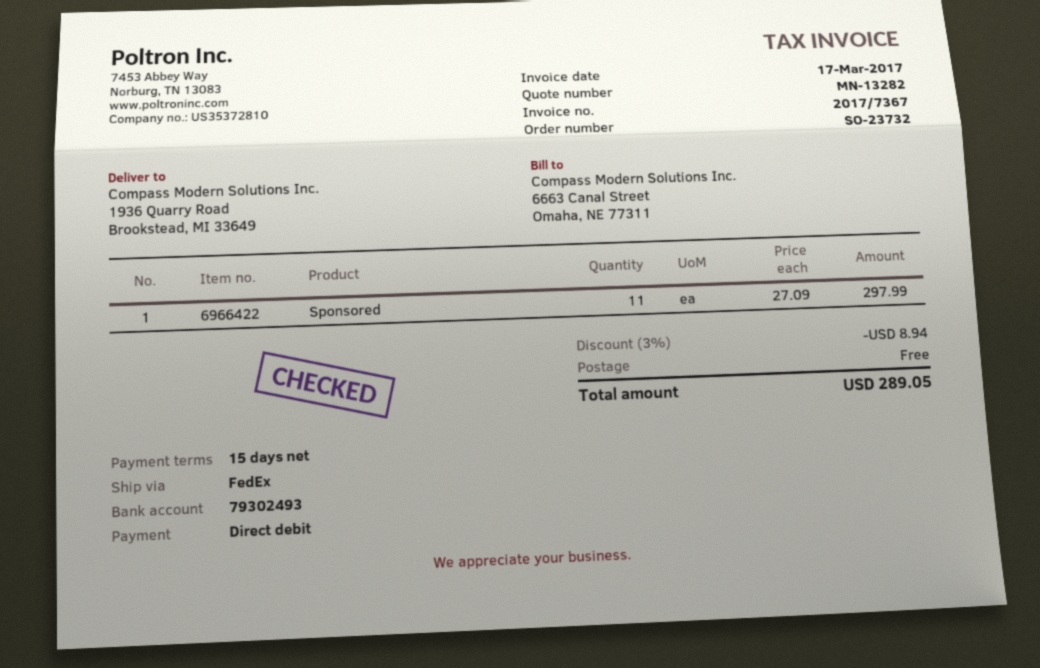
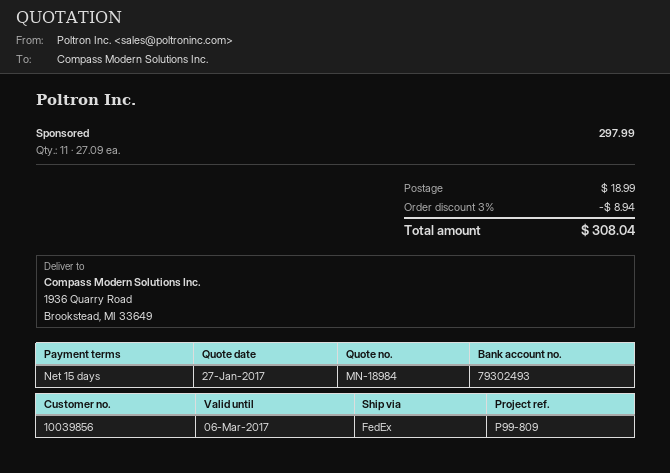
quote number: MN-13282 -> MN-18984
shipping: 0.00 -> 18.99
total: 289.05 -> 308.04

